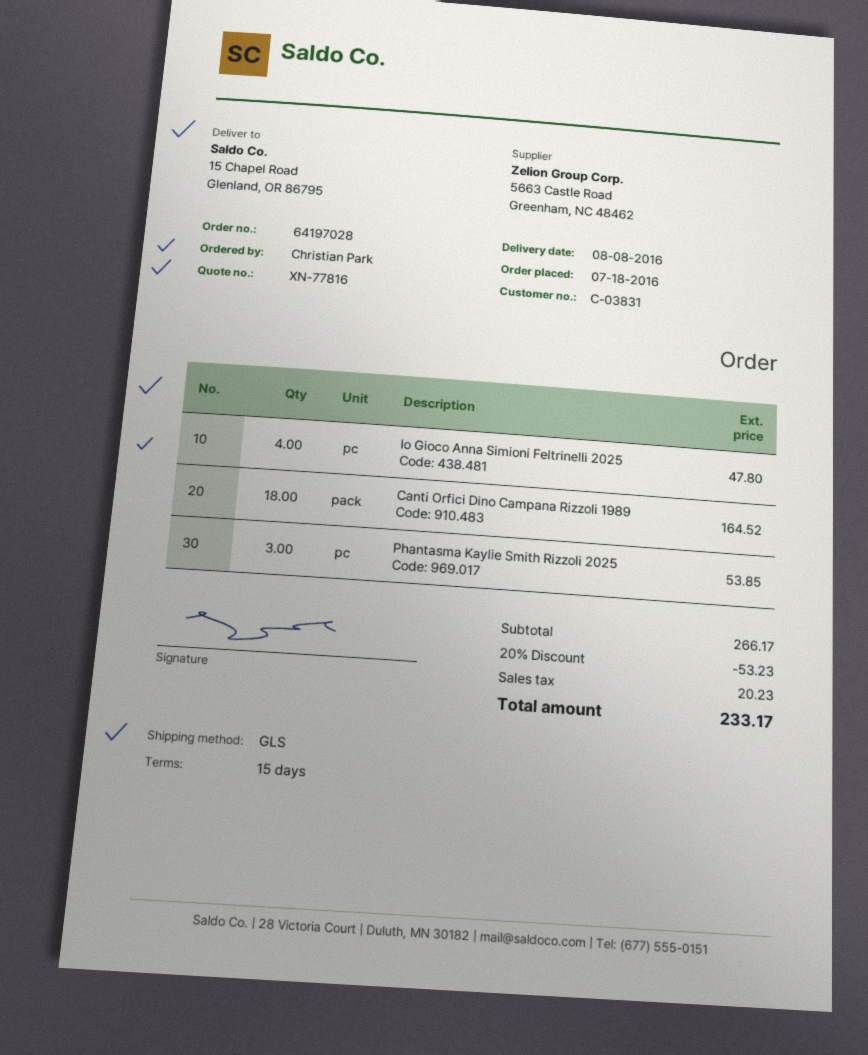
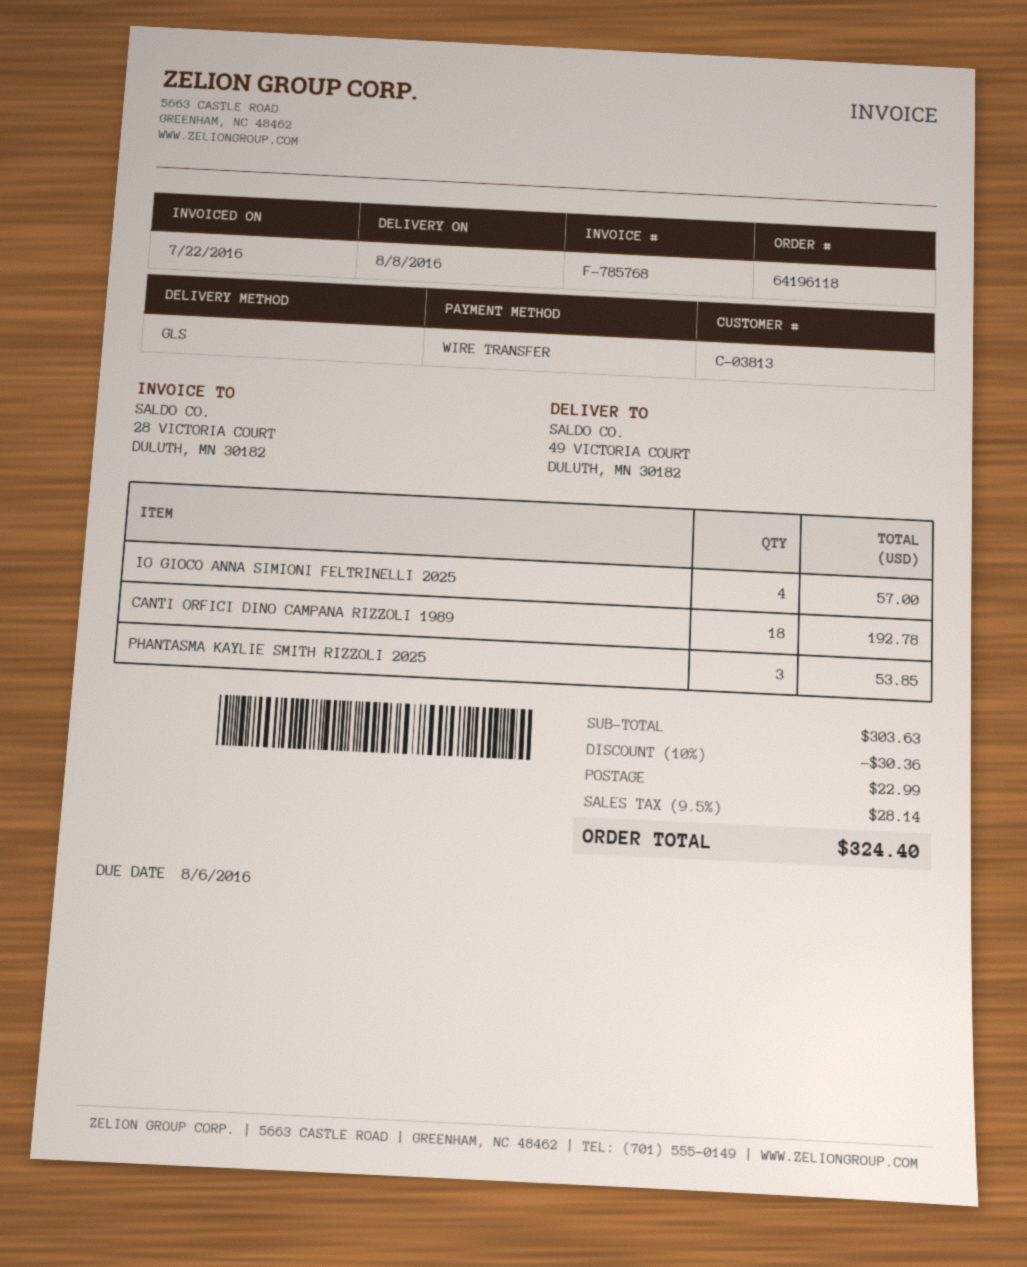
order number: 64197028 -> 64196118
customer number: C-03831 -> C-03813
ship to: 15 Chapel Road, Glenland, OR 86795 -> 49 VICTORIA COURT, DULUTH, MN 30182
Io Gioco Anna Simioni Feltrinelli 2025: 4 for 47.80 -> 4 for 57.00
Canti Orfici Dino Campana Rizzoli 1989: 18 for 164.52 -> 18 for 192.78
subtotal: 266.17 -> 303.63
discount: 20% = 53.23 -> 10% = 30.36
shipping: none -> 22.99
tax: 20.23 -> 28.14
total: 233.17 -> 324.40

